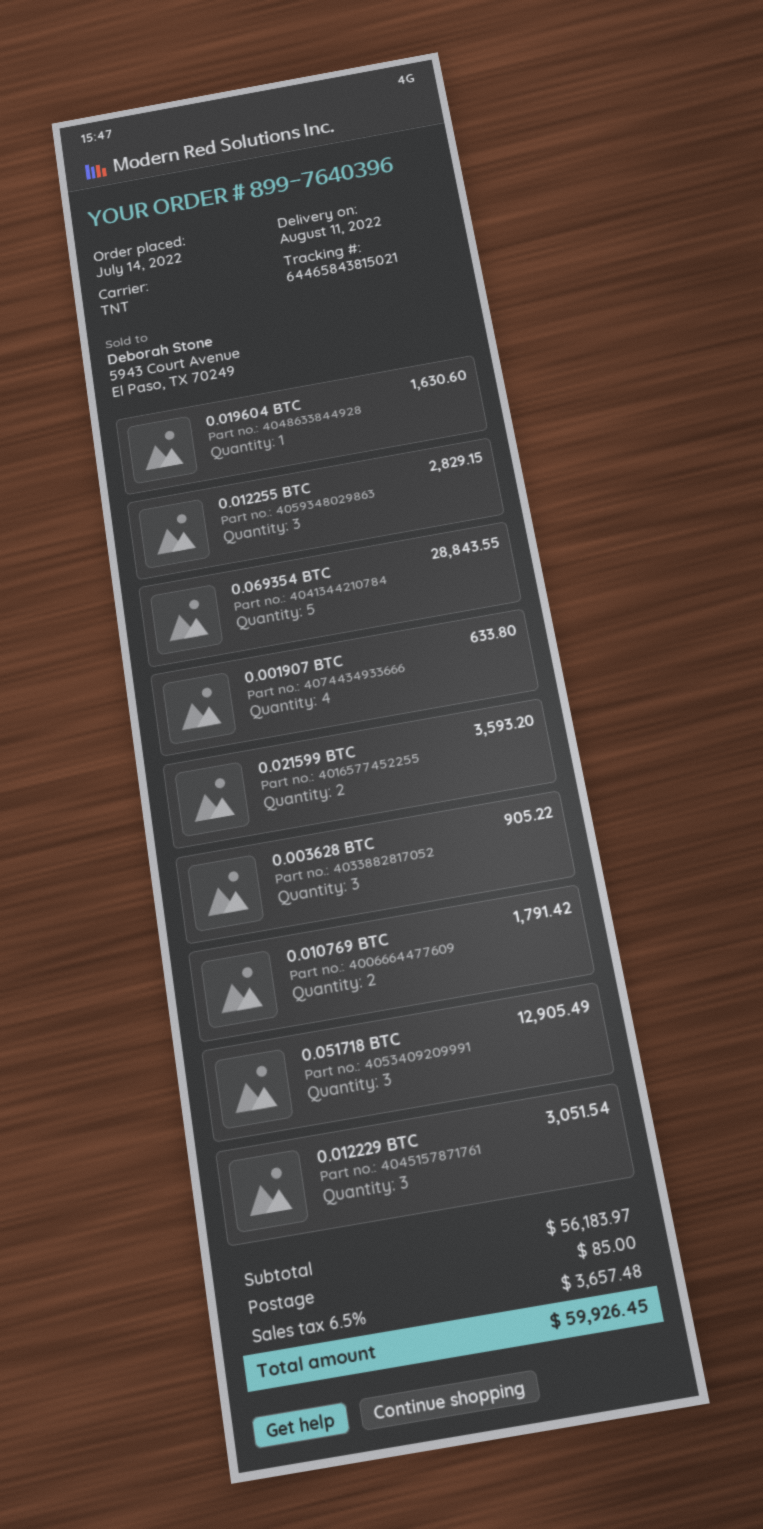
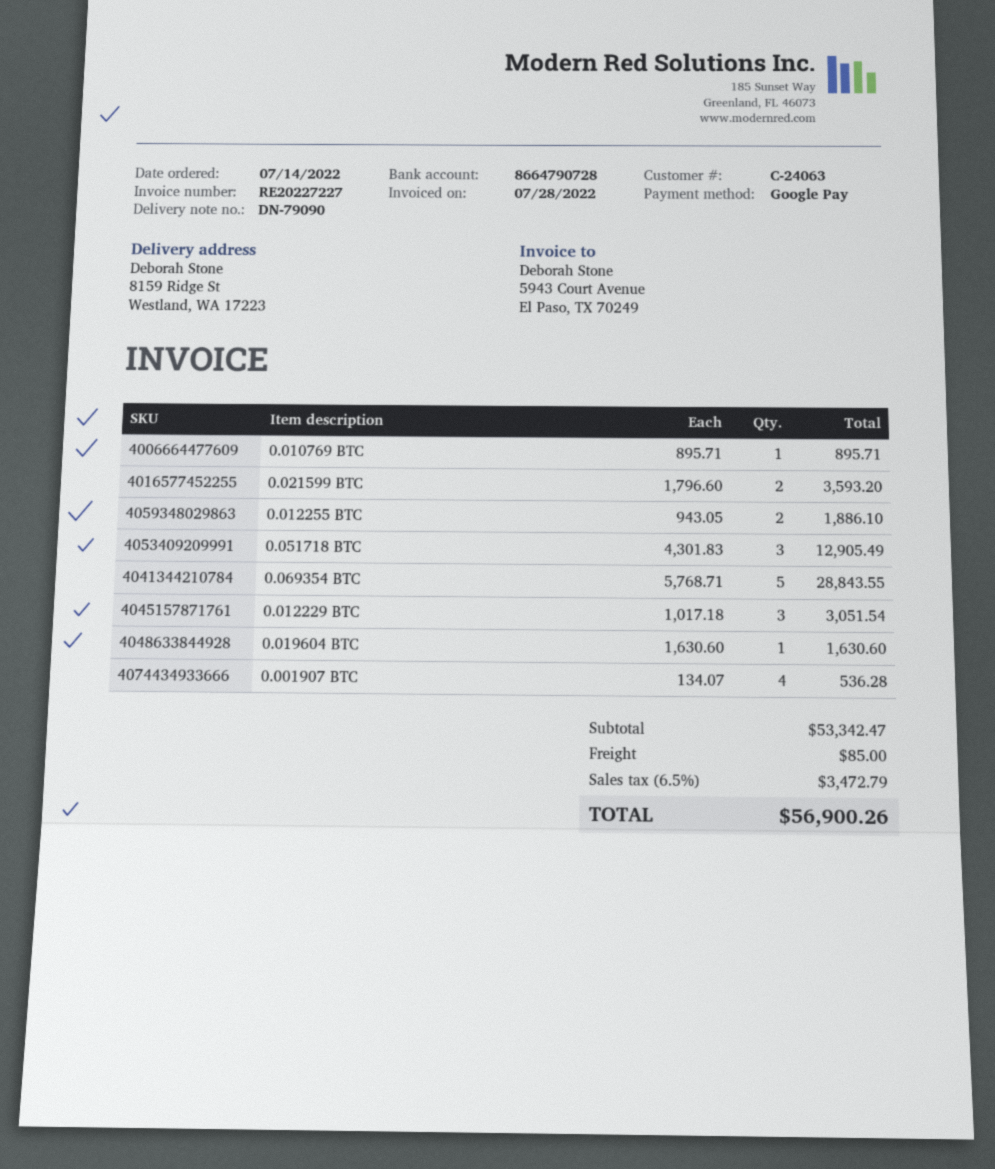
0.012255 BTC: 3 for 2829.15 -> 2 for 1886.10
0.001907 BTC: 4 for 633.80 -> 4 for 536.28
0.003628 BTC: 3 for 905.22 -> none
0.010769 BTC: 2 for 1791.42 -> 1 for 895.71
subtotal: 56183.97 -> 53342.47
tax: 6.5% = 3657.48 -> 6.5% = 3472.79
total: 59926.45 -> 56900.26

